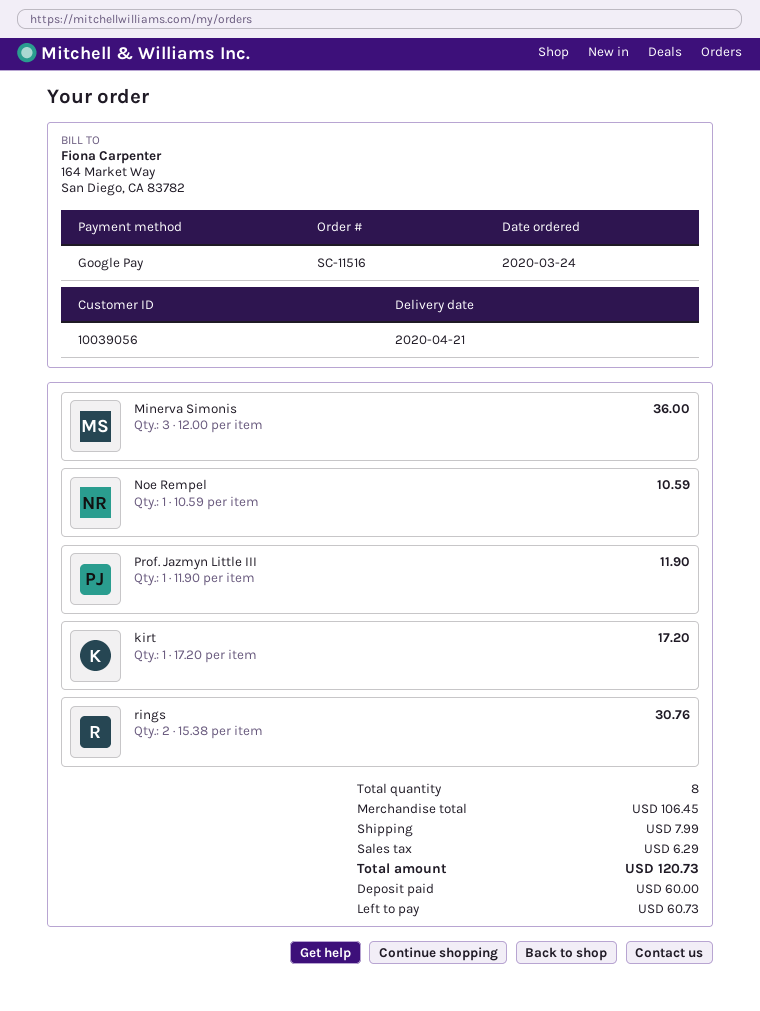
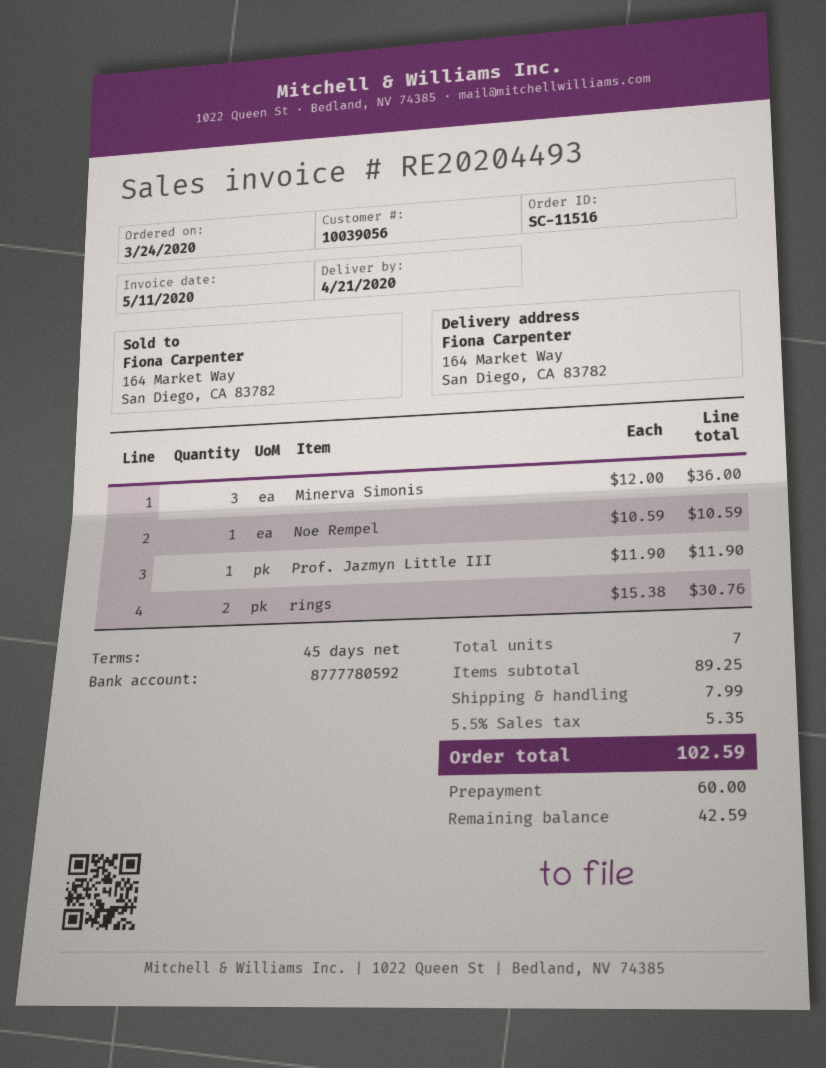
kirt: 1 x 17.20 = 17.20 -> none
total quantity: 8 -> 7
subtotal: 106.45 -> 89.25
tax: 6.29 -> 5.35
total: 120.73 -> 102.59
balance: 60.73 -> 42.59

